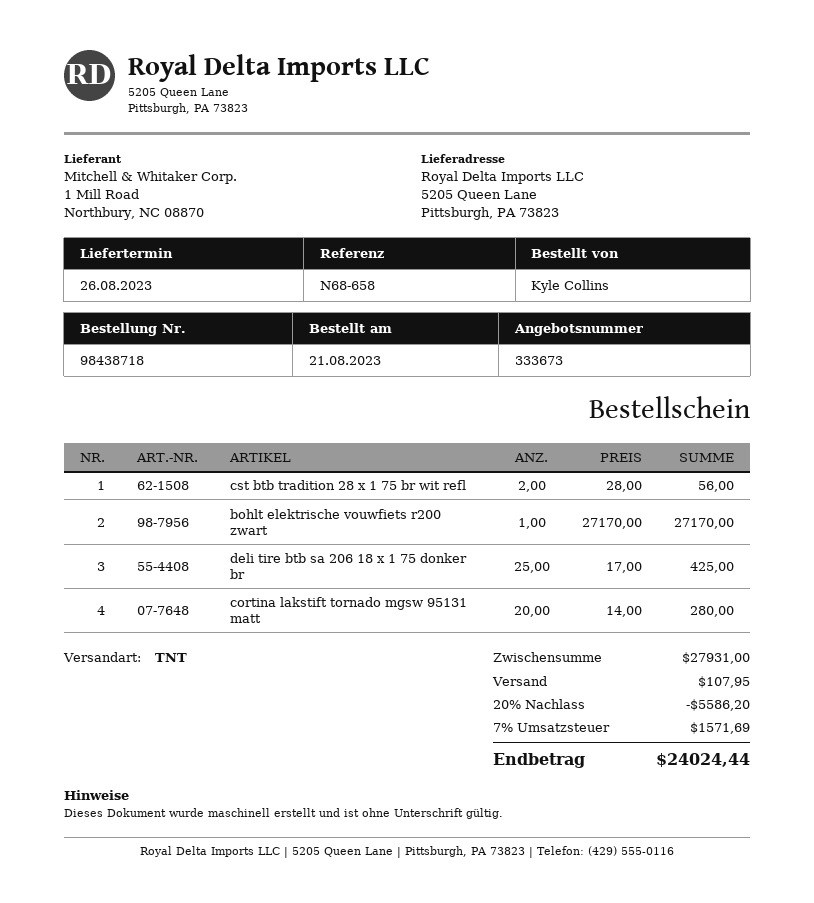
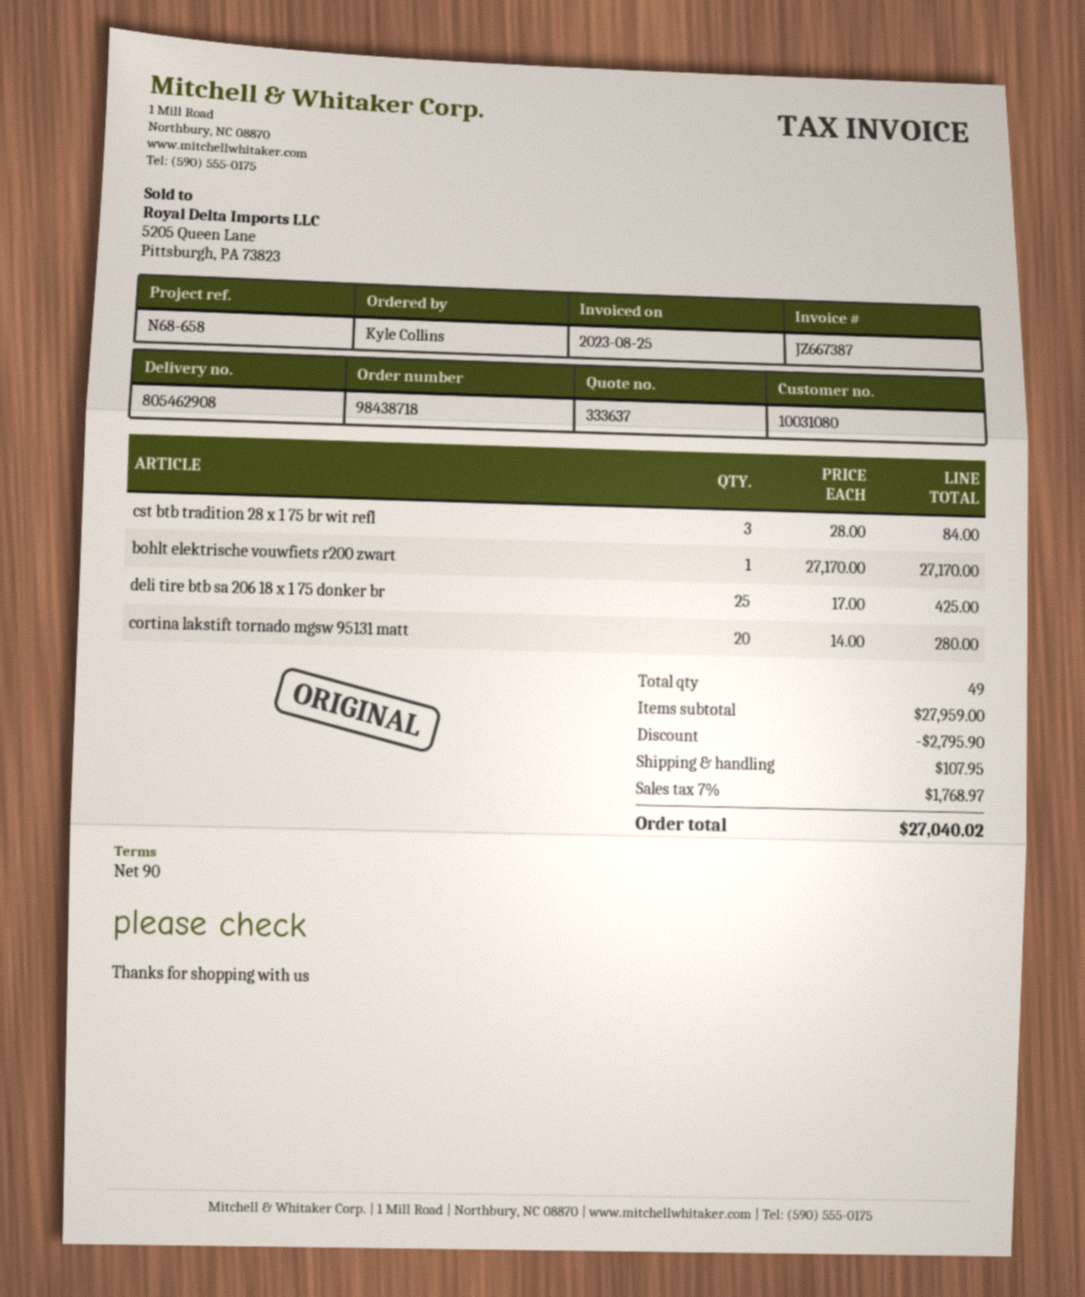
quote number: 333673 -> 333637
cst btb tradition 28 x 1 75 br wit refl: 2 x 28.00 = 56.00 -> 3 x 28.00 = 84.00
subtotal: 27931.00 -> 27959.00
discount: 5586.20 -> 2795.90
tax: 7% = 1571.69 -> 7% = 1768.97
total: 24024.44 -> 27040.02

